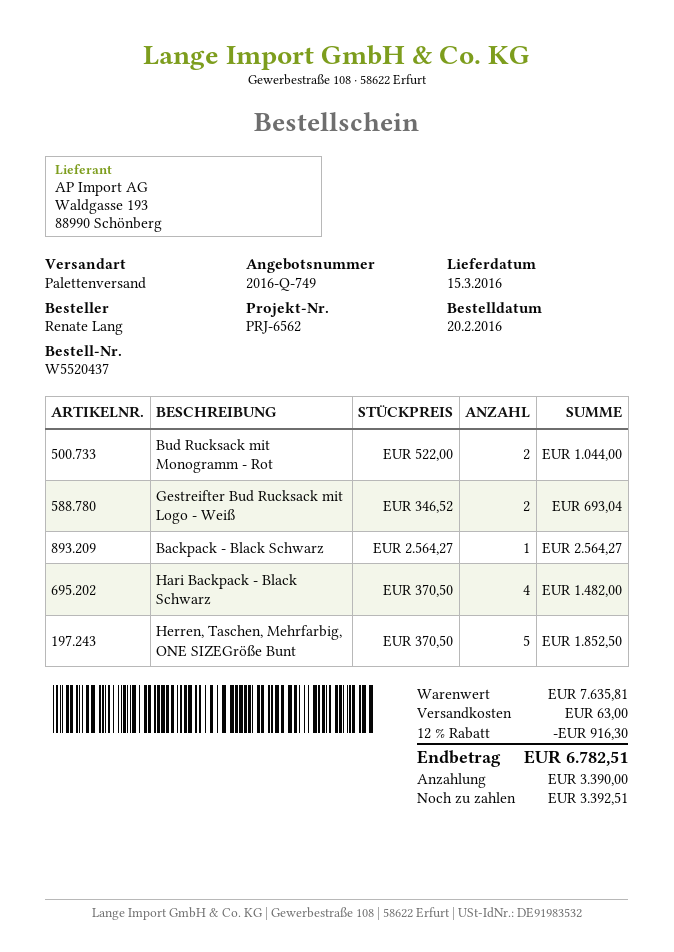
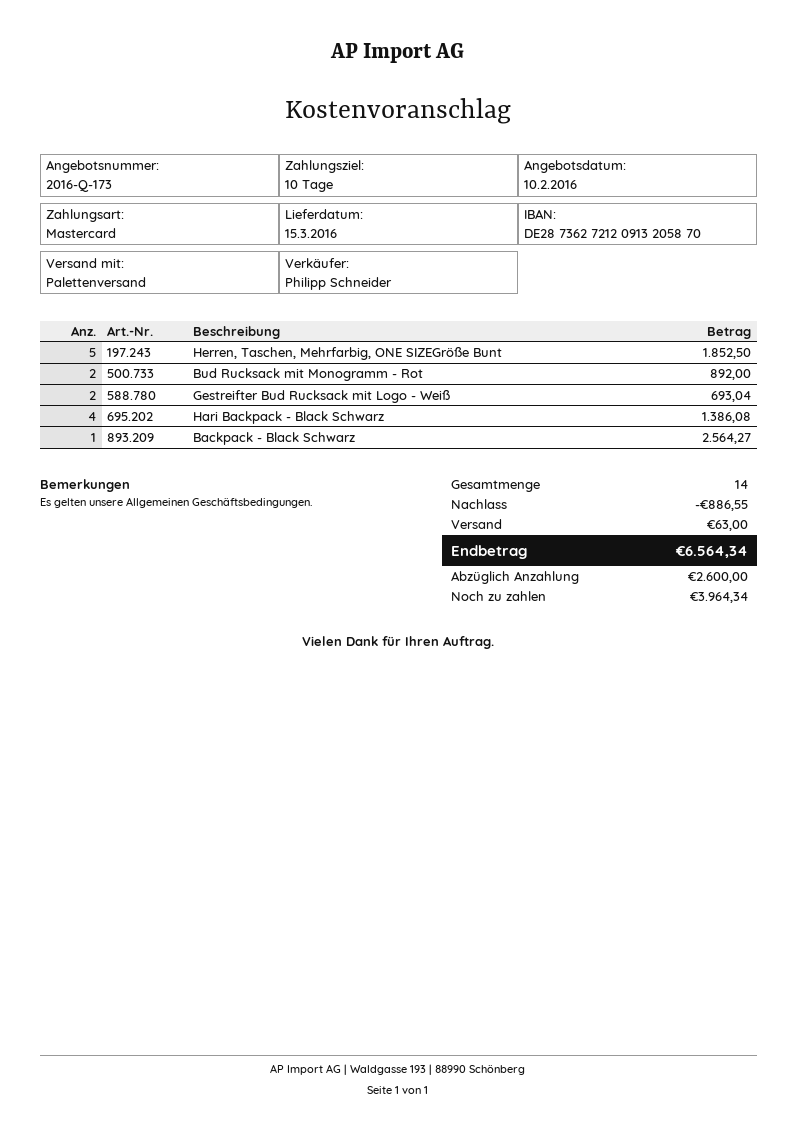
quote number: 2016-Q-749 -> 2016-Q-173
Bud Rucksack mit Monogramm - Rot: 2 for 1044.00 -> 2 for 892.00
Hari Backpack - Black Schwarz: 4 for 1482.00 -> 4 for 1386.08
discount: 916.30 -> 886.55
total: 6782.51 -> 6564.34
deposit: 3390.00 -> 2600.00
balance: 3392.51 -> 3964.34

